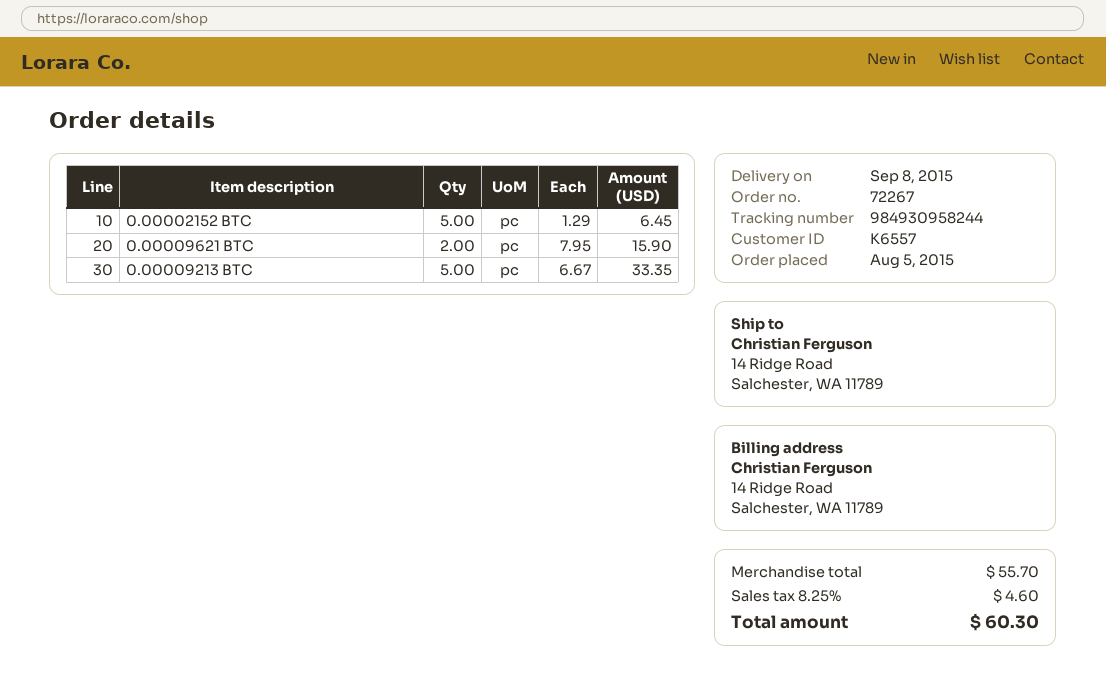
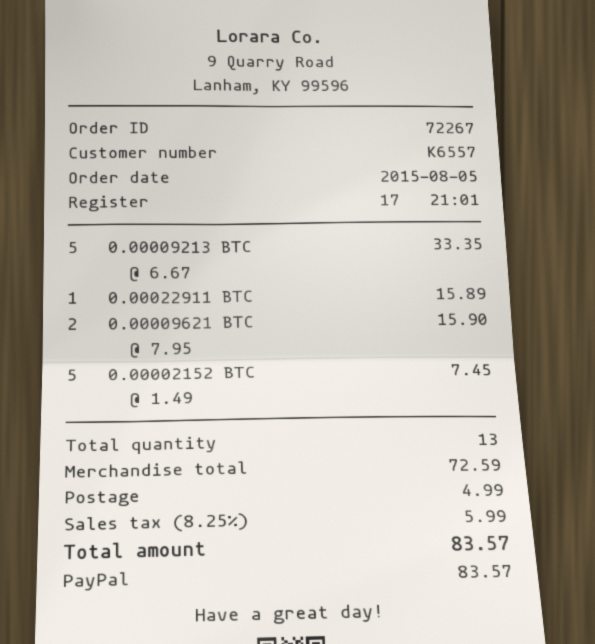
0.00002152 BTC: 5 x 1.29 = 6.45 -> 5 x 1.49 = 7.45
0.00022911 BTC: none -> 1 x 15.89 = 15.89
subtotal: 55.70 -> 72.59
shipping: none -> 4.99
tax: 8.25% = 4.60 -> 8.25% = 5.99
total: 60.30 -> 83.57

